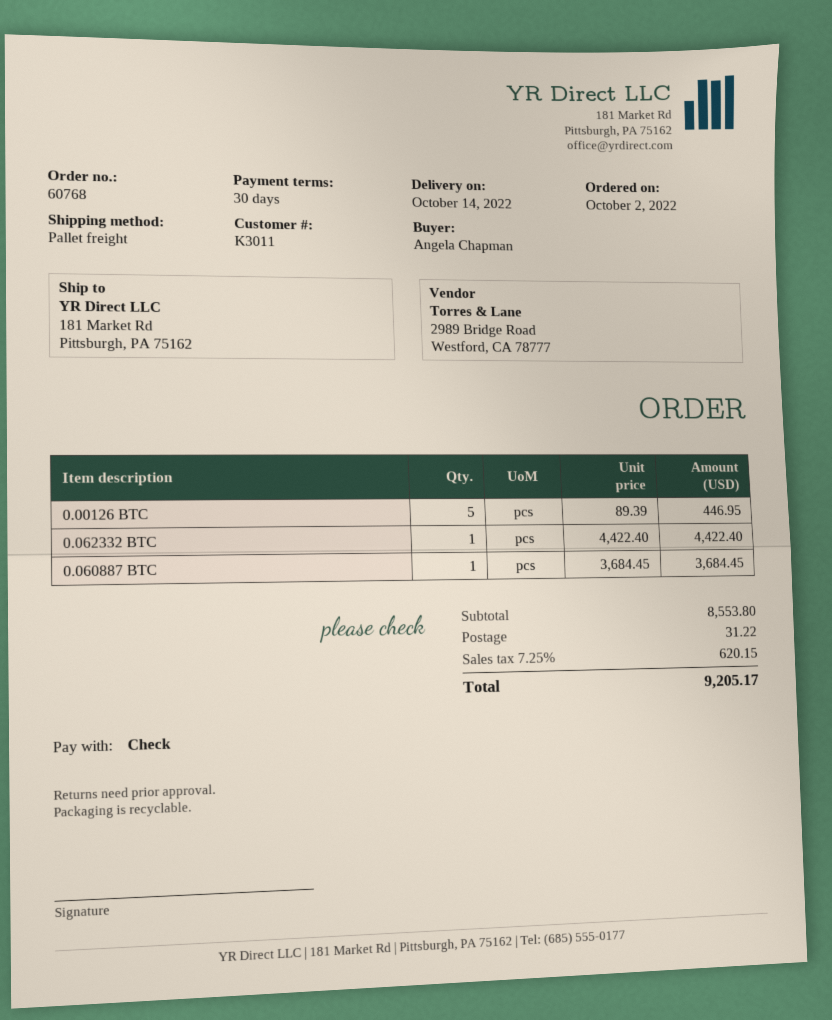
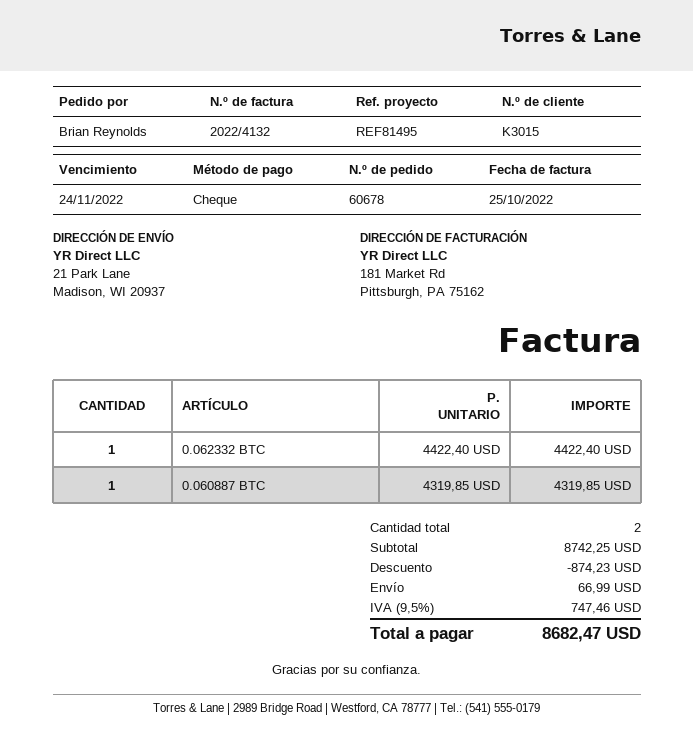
order number: 60768 -> 60678
customer number: K3011 -> K3015
ordered by: Angela Chapman -> Brian Reynolds
ship to: 181 Market Rd, Pittsburgh, PA 75162 -> 21 Park Lane, Madison, WI 20937
0.00126 BTC: 5 x 89.39 = 446.95 -> none
0.060887 BTC: 1 x 3684.45 = 3684.45 -> 1 x 4319.85 = 4319.85
subtotal: 8553.80 -> 8742.25
discount: none -> 874.23
shipping: 31.22 -> 66.99
tax: 7.25% = 620.15 -> 9.5% = 747.46
total: 9205.17 -> 8682.47

